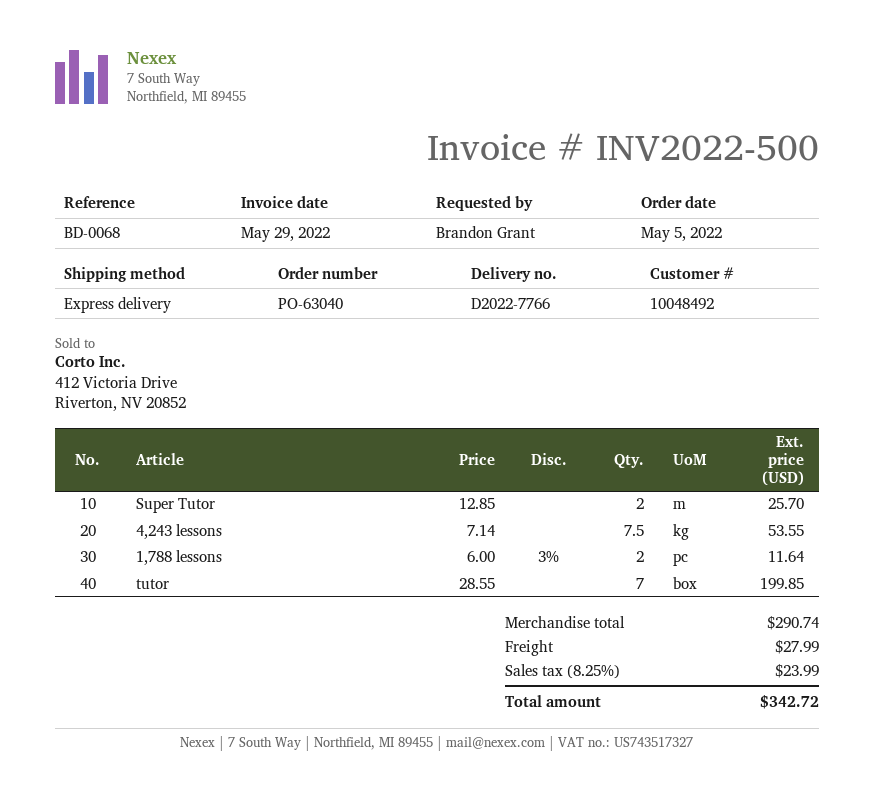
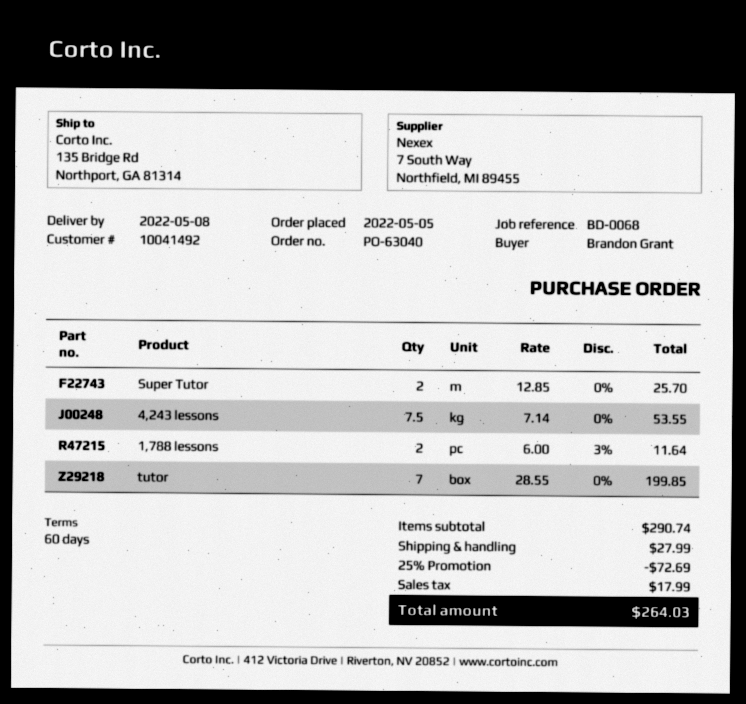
customer number: 10048492 -> 10041492
discount: none -> 25% = 72.69
tax: 23.99 -> 17.99
total: 342.72 -> 264.03

